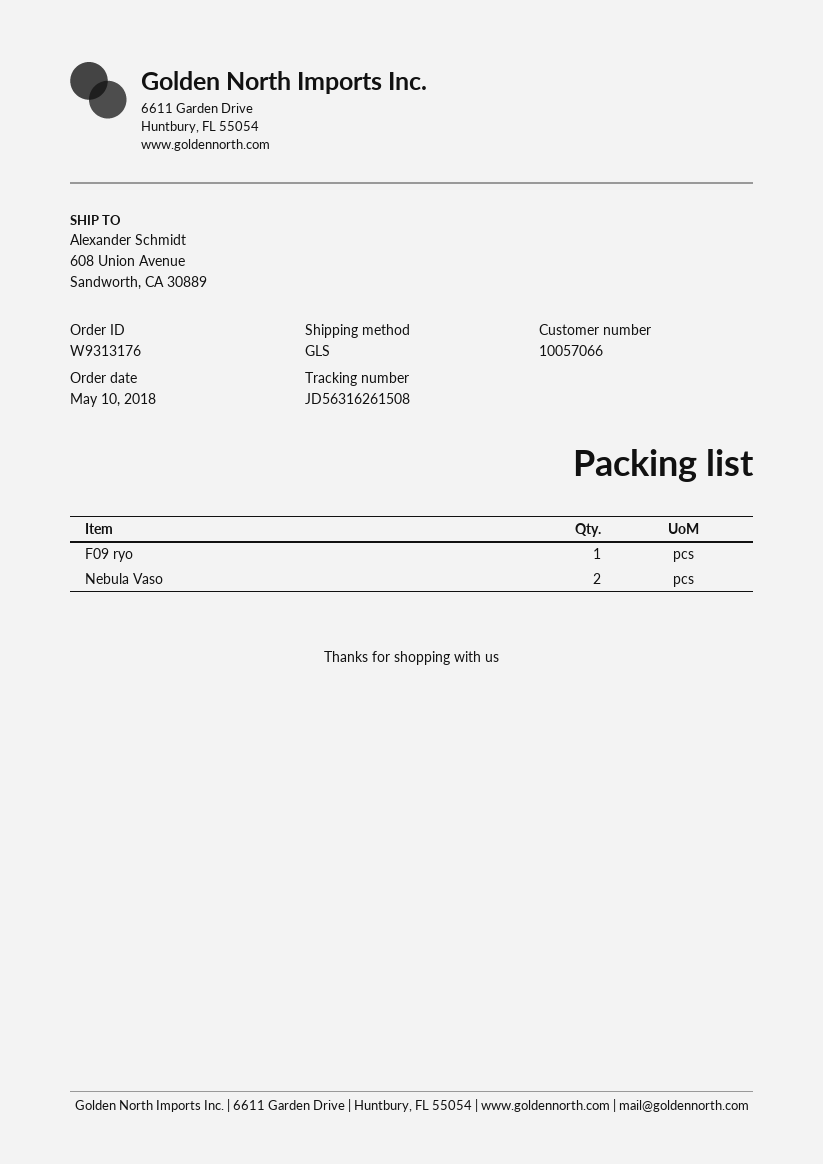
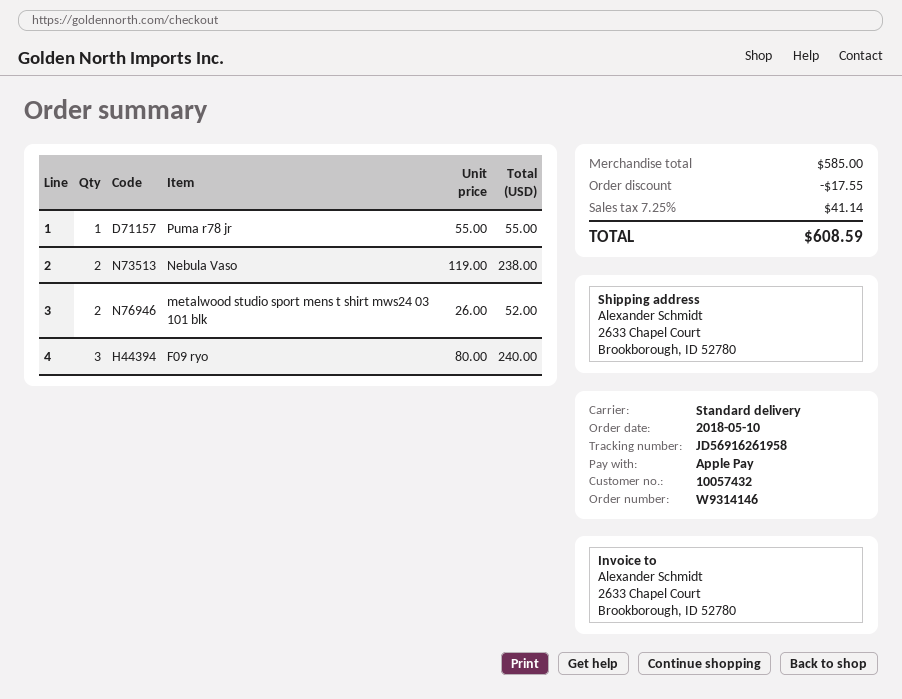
order number: W9313176 -> W9314146
customer number: 10057066 -> 10057432
shipping method: GLS -> standard
tracking number: JD56316261508 -> JD56916261958
ship to: 608 Union Avenue, Sandworth, CA 30889 -> 2633 Chapel Court, Brookborough, ID 52780
F09 ryo: 1 -> 3
Puma r78 jr: none -> 1
metalwood studio sport mens t shirt mws24 03 101 blk: none -> 2

